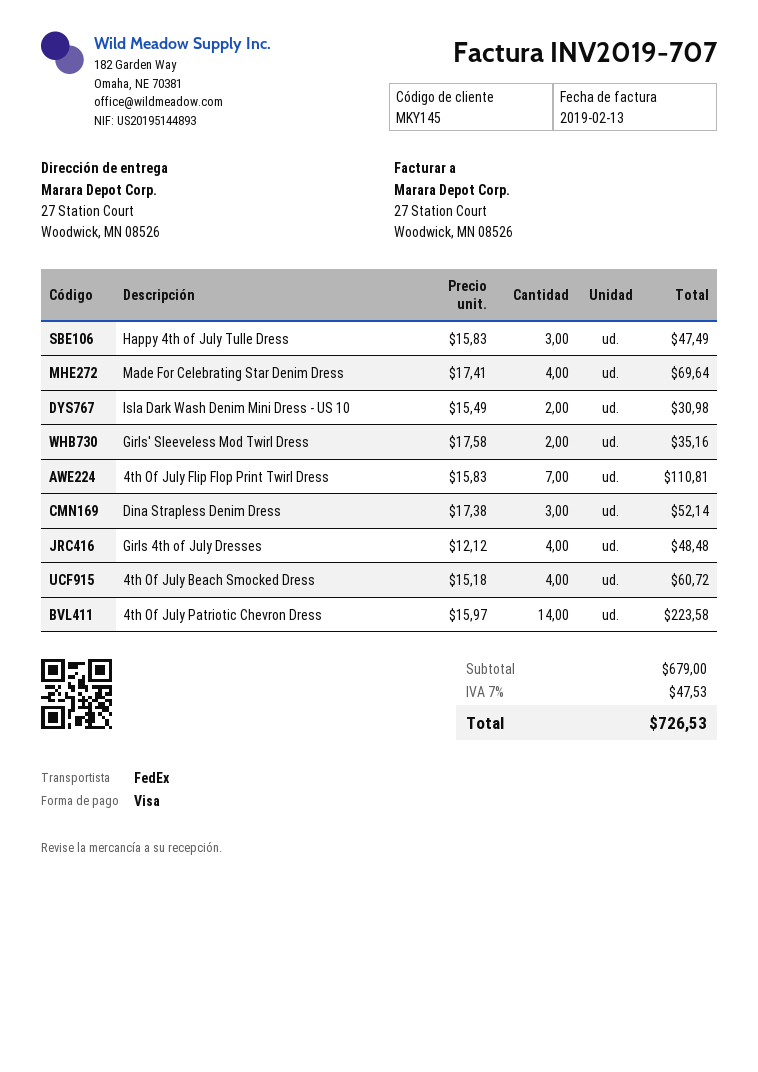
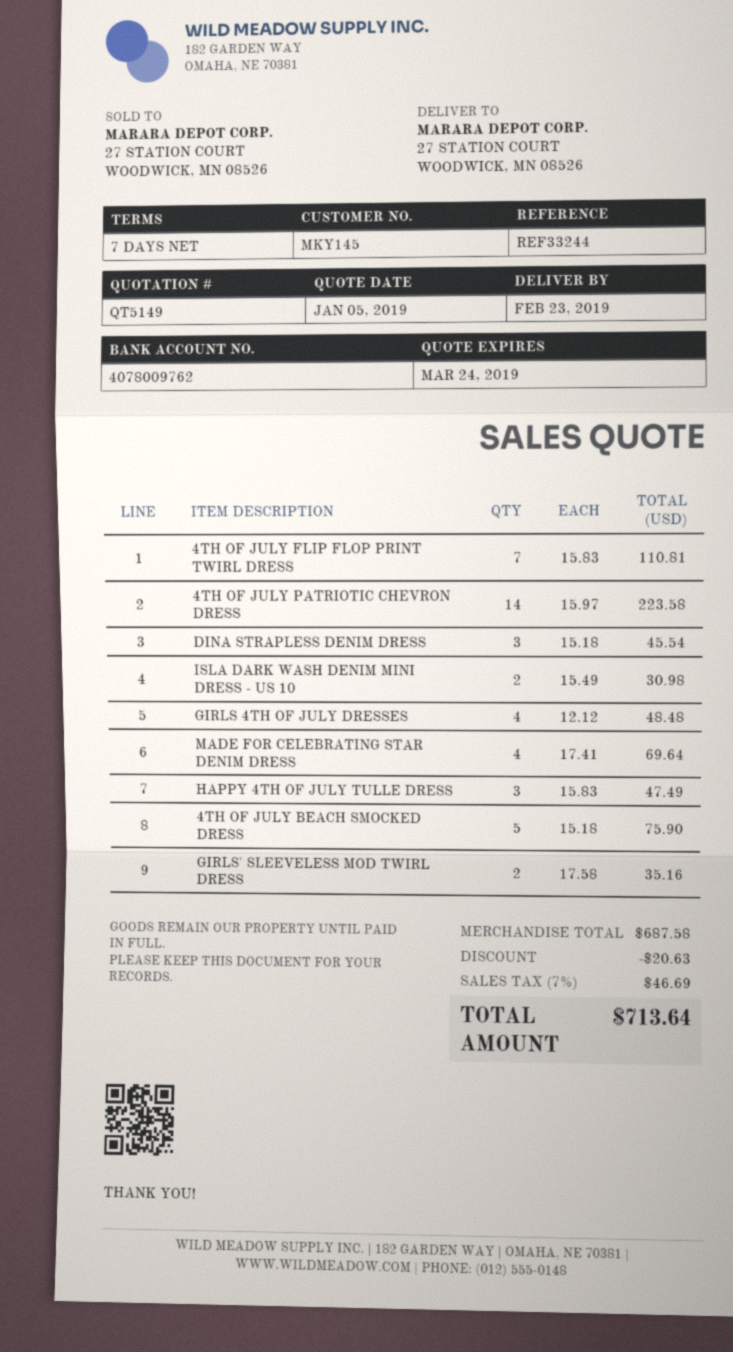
Dina Strapless Denim Dress: 3 x 17.38 = 52.14 -> 3 x 15.18 = 45.54
4th Of July Beach Smocked Dress: 4 x 15.18 = 60.72 -> 5 x 15.18 = 75.90
subtotal: 679.00 -> 687.58
discount: none -> 20.63
tax: 7% = 47.53 -> 7% = 46.69
total: 726.53 -> 713.64

